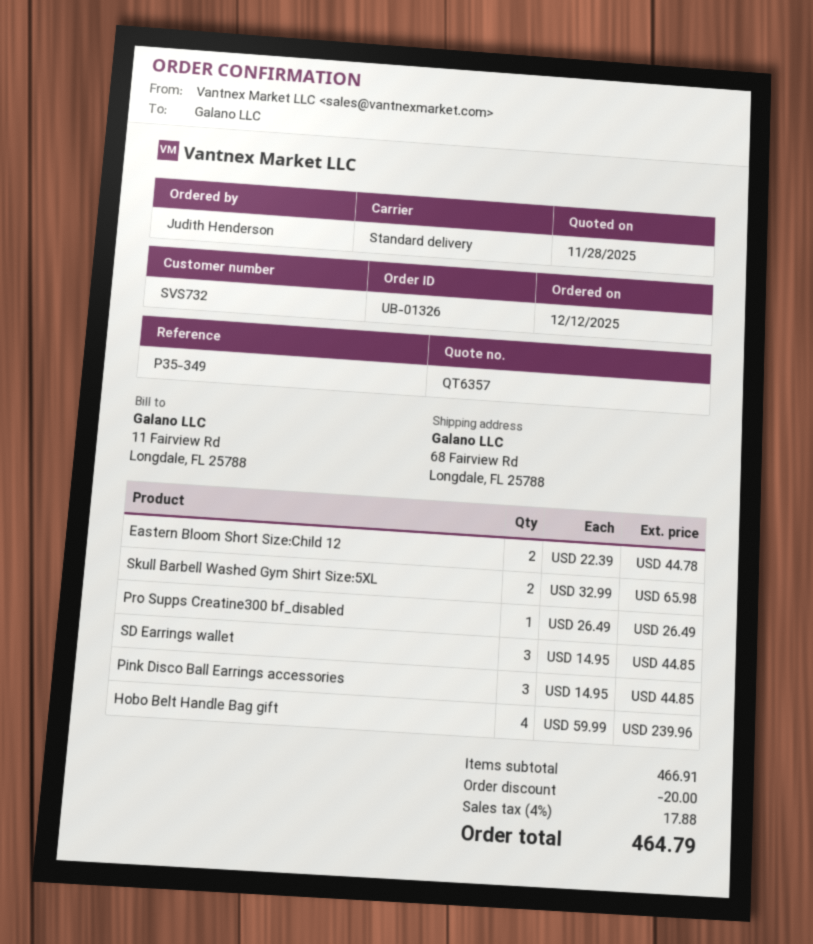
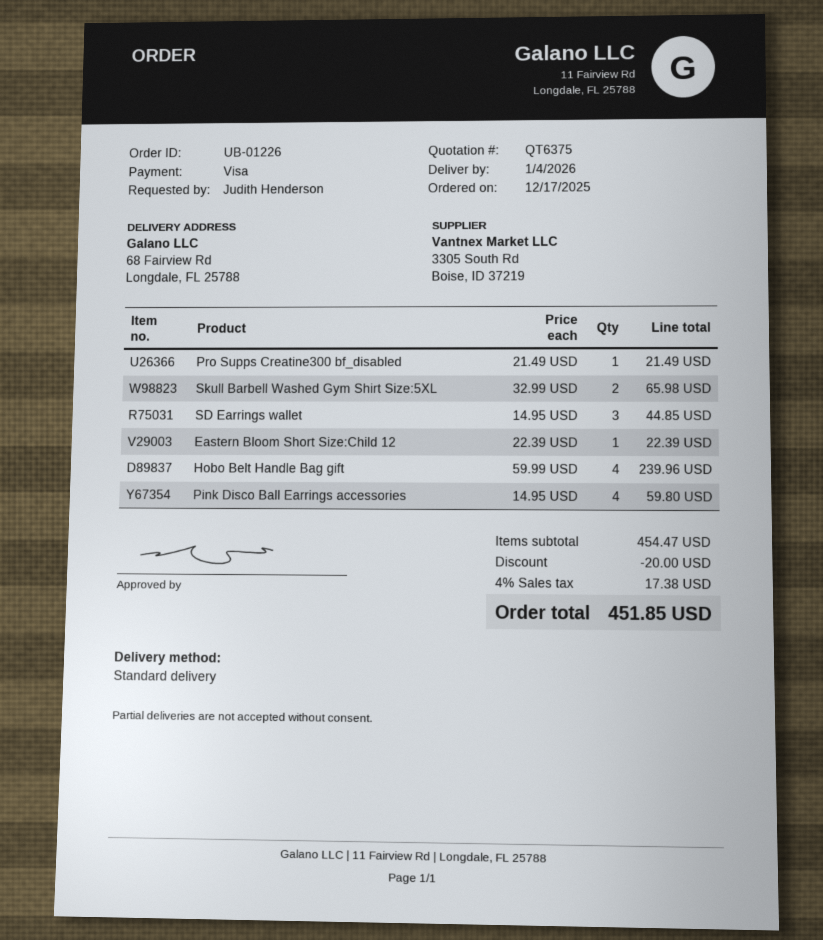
quote number: QT6357 -> QT6375
order number: UB-01326 -> UB-01226
order date: 2025-12-12 -> 2025-12-17
Eastern Bloom Short Size:Child 12: 2 x 22.39 = 44.78 -> 1 x 22.39 = 22.39
Pro Supps Creatine300 bf_disabled: 1 x 26.49 = 26.49 -> 1 x 21.49 = 21.49
Pink Disco Ball Earrings accessories: 3 x 14.95 = 44.85 -> 4 x 14.95 = 59.80
subtotal: 466.91 -> 454.47
tax: 4% = 17.88 -> 4% = 17.38
total: 464.79 -> 451.85

